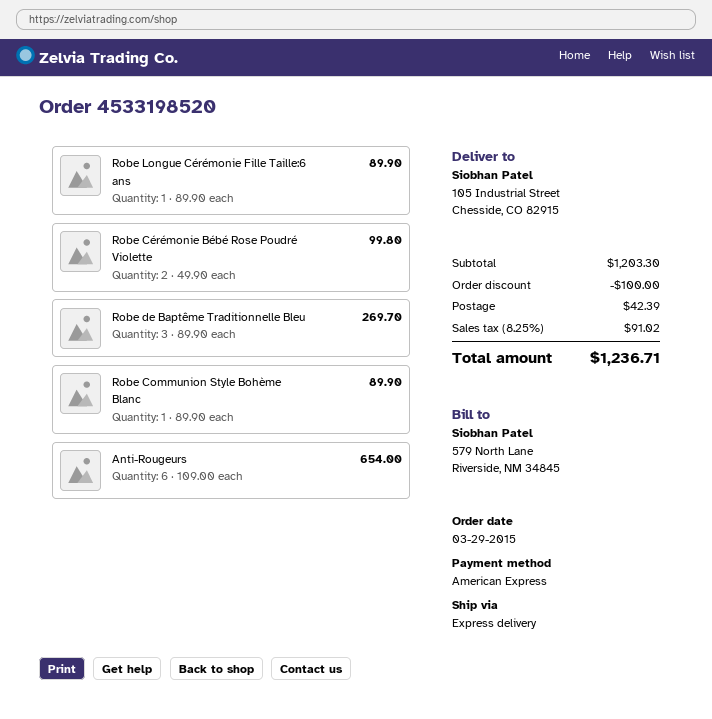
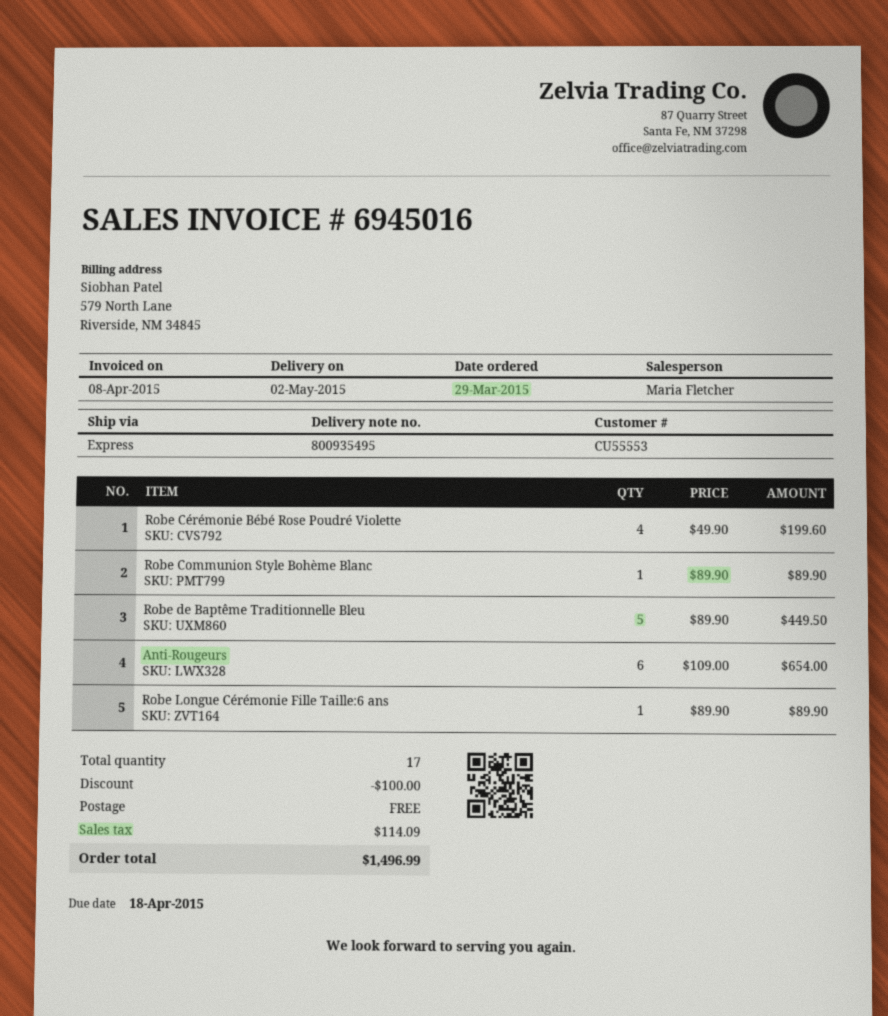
Robe Cérémonie Bébé Rose Poudré Violette: 2 x 49.90 = 99.80 -> 4 x 49.90 = 199.60
Robe de Baptême Traditionnelle Bleu: 3 x 89.90 = 269.70 -> 5 x 89.90 = 449.50
shipping: 42.39 -> 0.00
tax: 91.02 -> 114.09
total: 1236.71 -> 1496.99

